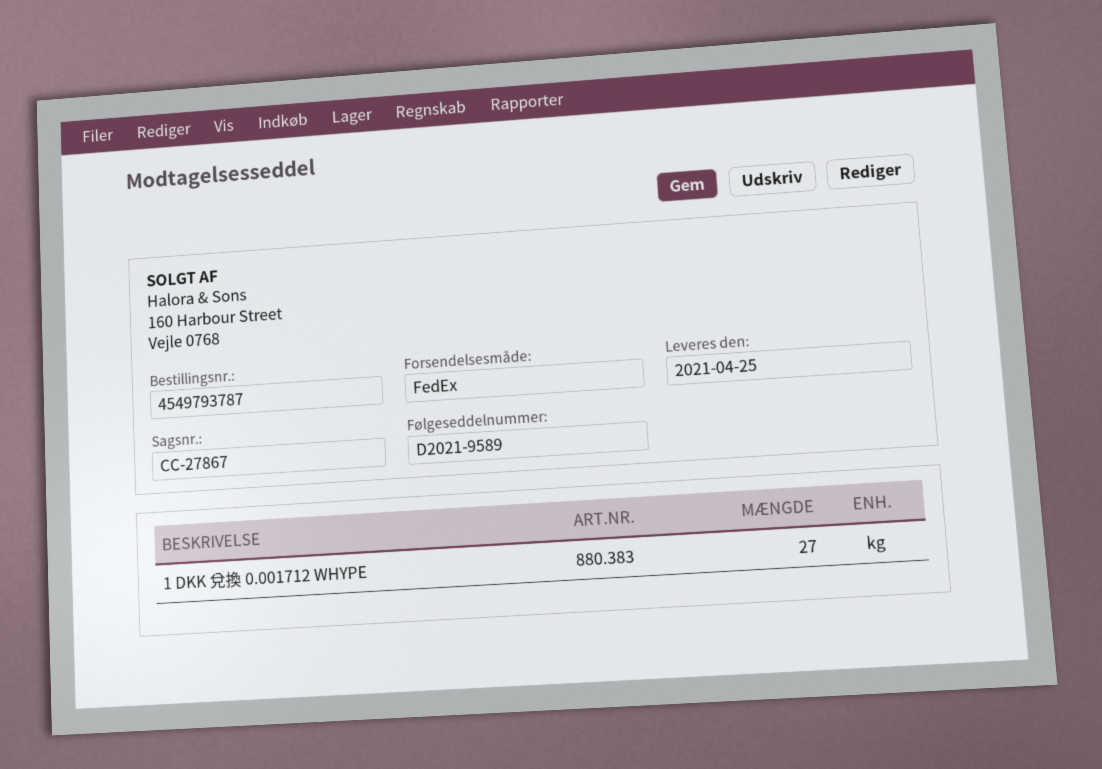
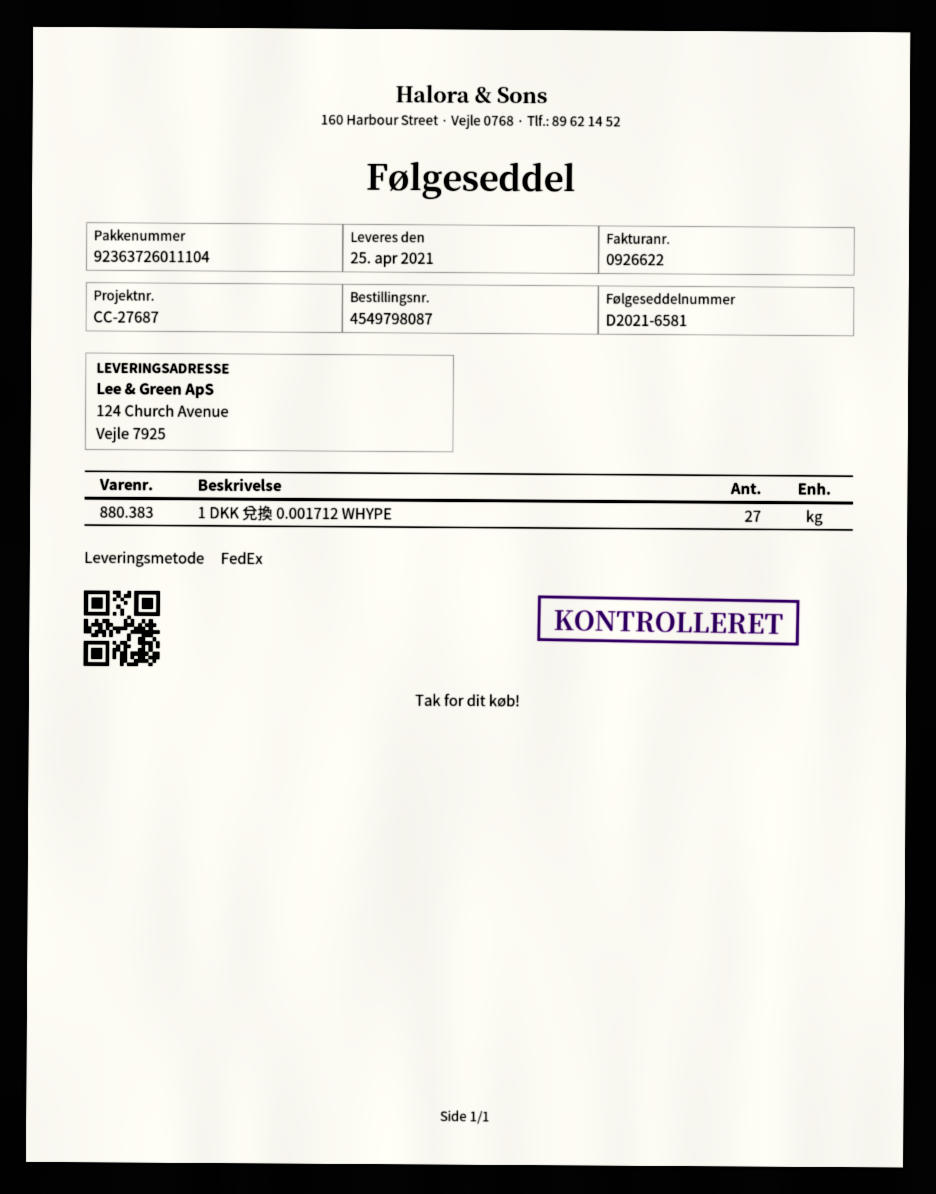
order number: 4549793787 -> 4549798087
delivery note number: D2021-9589 -> D2021-6581
reference: CC-27867 -> CC-27687

